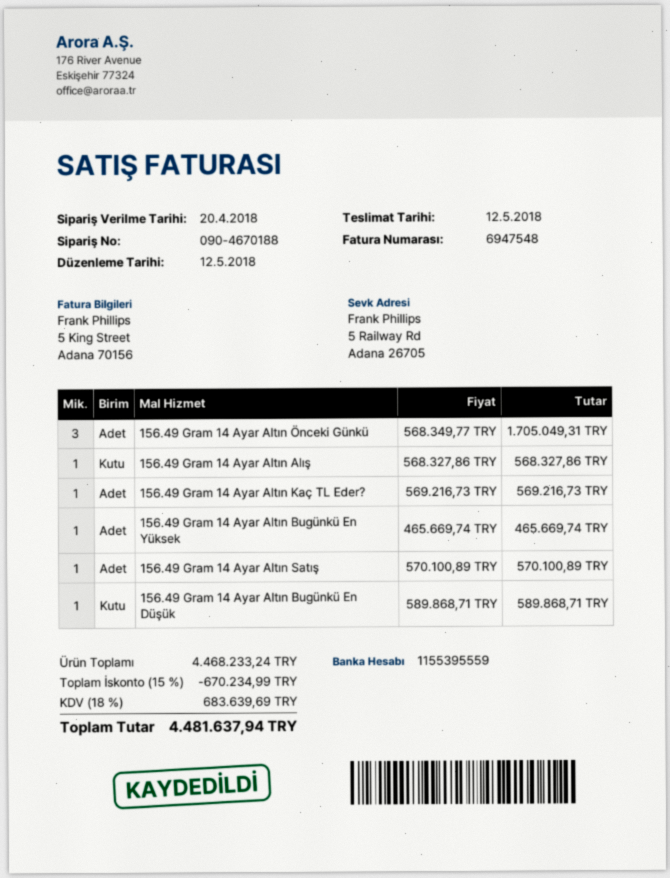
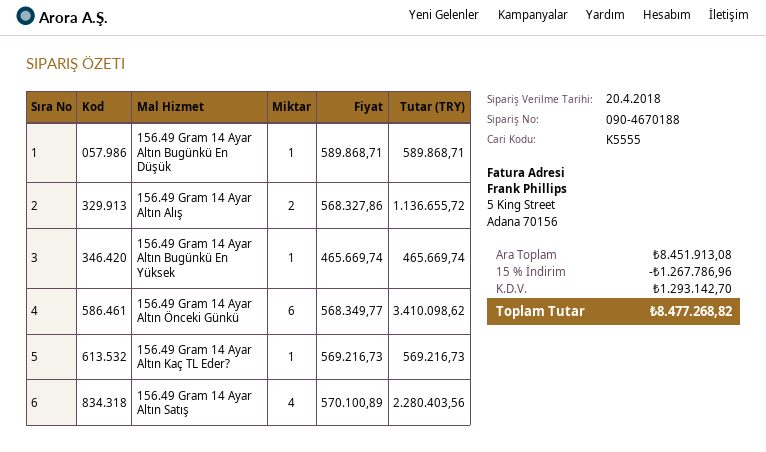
156.49 Gram 14 Ayar Altın Önceki Günkü: 3 x 568349.77 = 1705049.31 -> 6 x 568349.77 = 3410098.62
156.49 Gram 14 Ayar Altın Alış: 1 x 568327.86 = 568327.86 -> 2 x 568327.86 = 1136655.72
156.49 Gram 14 Ayar Altın Satış: 1 x 570100.89 = 570100.89 -> 4 x 570100.89 = 2280403.56
subtotal: 4468233.24 -> 8451913.08
discount: 15% = 670234.99 -> 15% = 1267786.96
tax: 683639.69 -> 1293142.70
total: 4481637.94 -> 8477268.82

